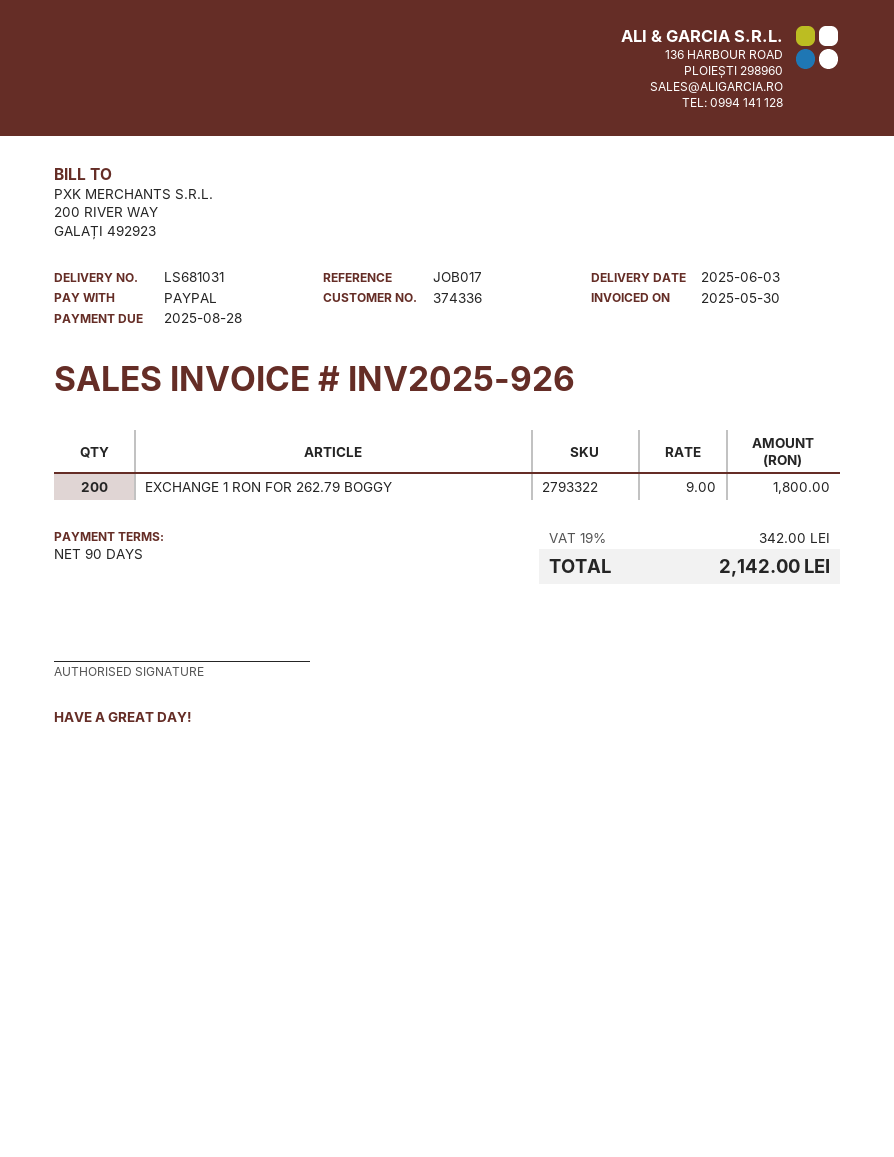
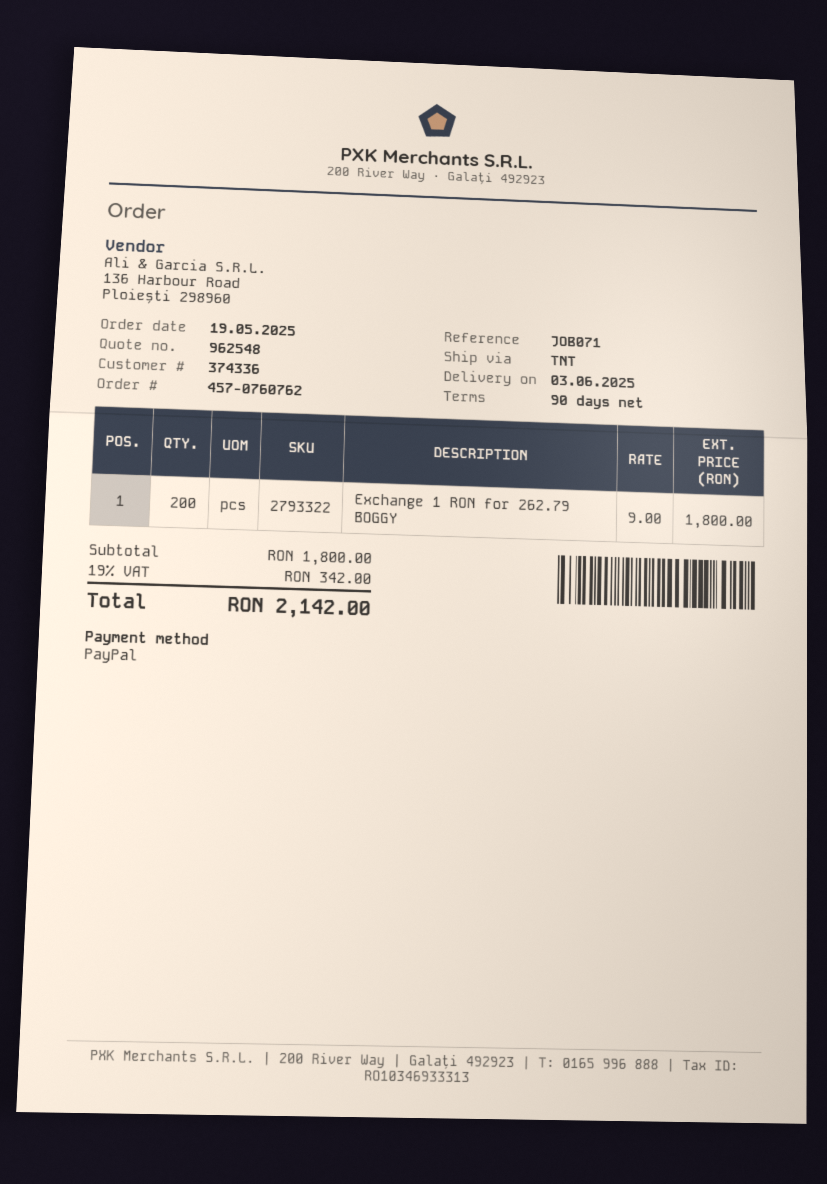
reference: JOB017 -> JOB071

